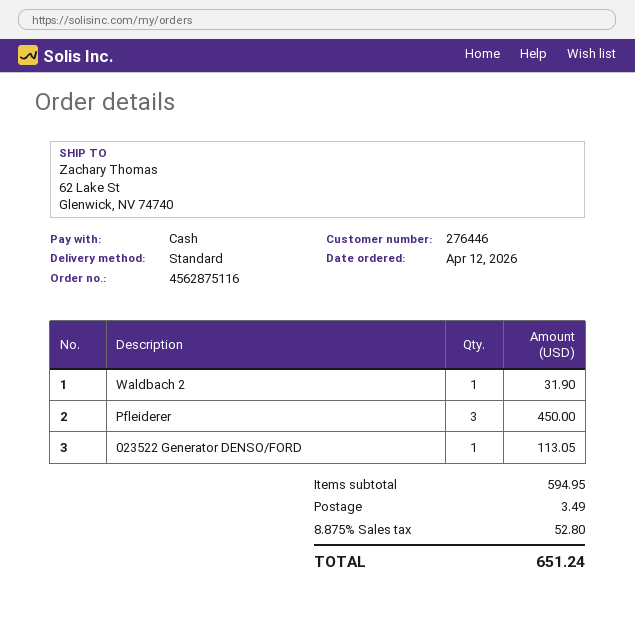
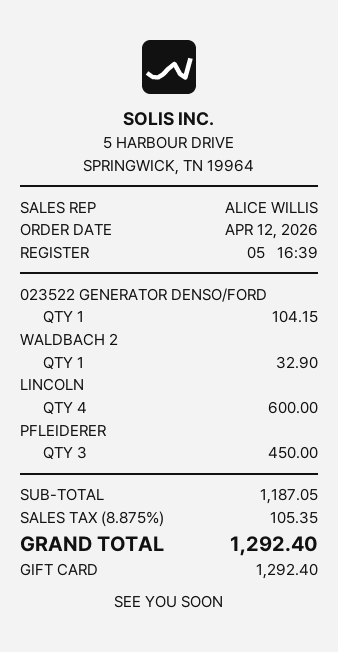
payment method: cash -> gift card
Waldbach 2: 1 for 31.90 -> 1 for 32.90
023522 Generator DENSO/FORD: 1 for 113.05 -> 1 for 104.15
LINCOLN: none -> 4 for 600.00
subtotal: 594.95 -> 1187.05
shipping: 3.49 -> none
tax: 8.875% = 52.80 -> 8.875% = 105.35
total: 651.24 -> 1292.40

